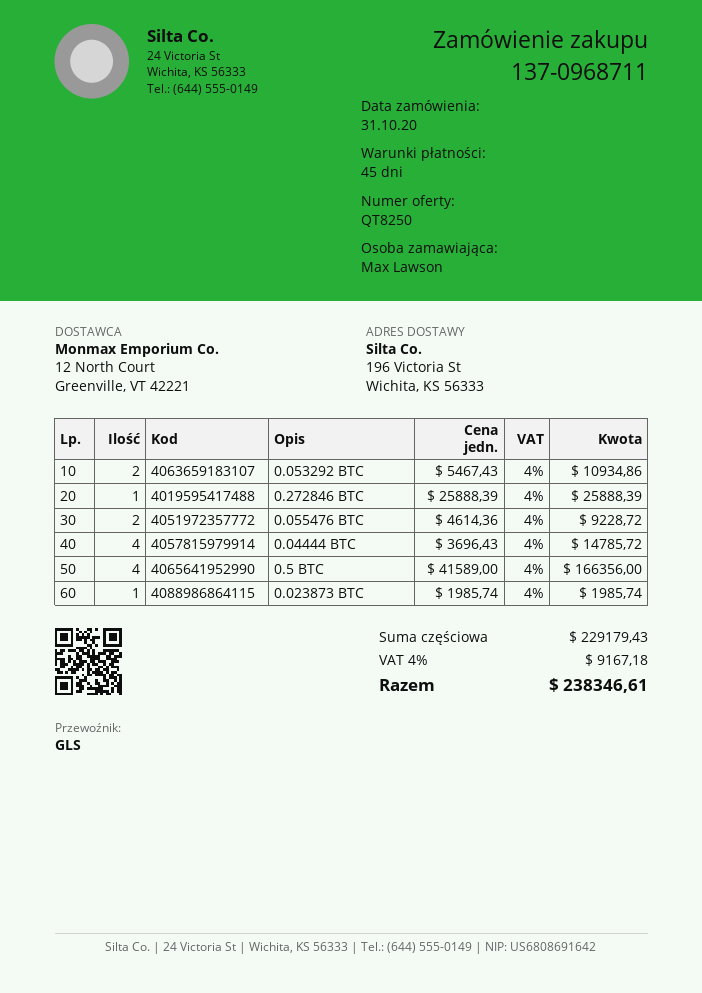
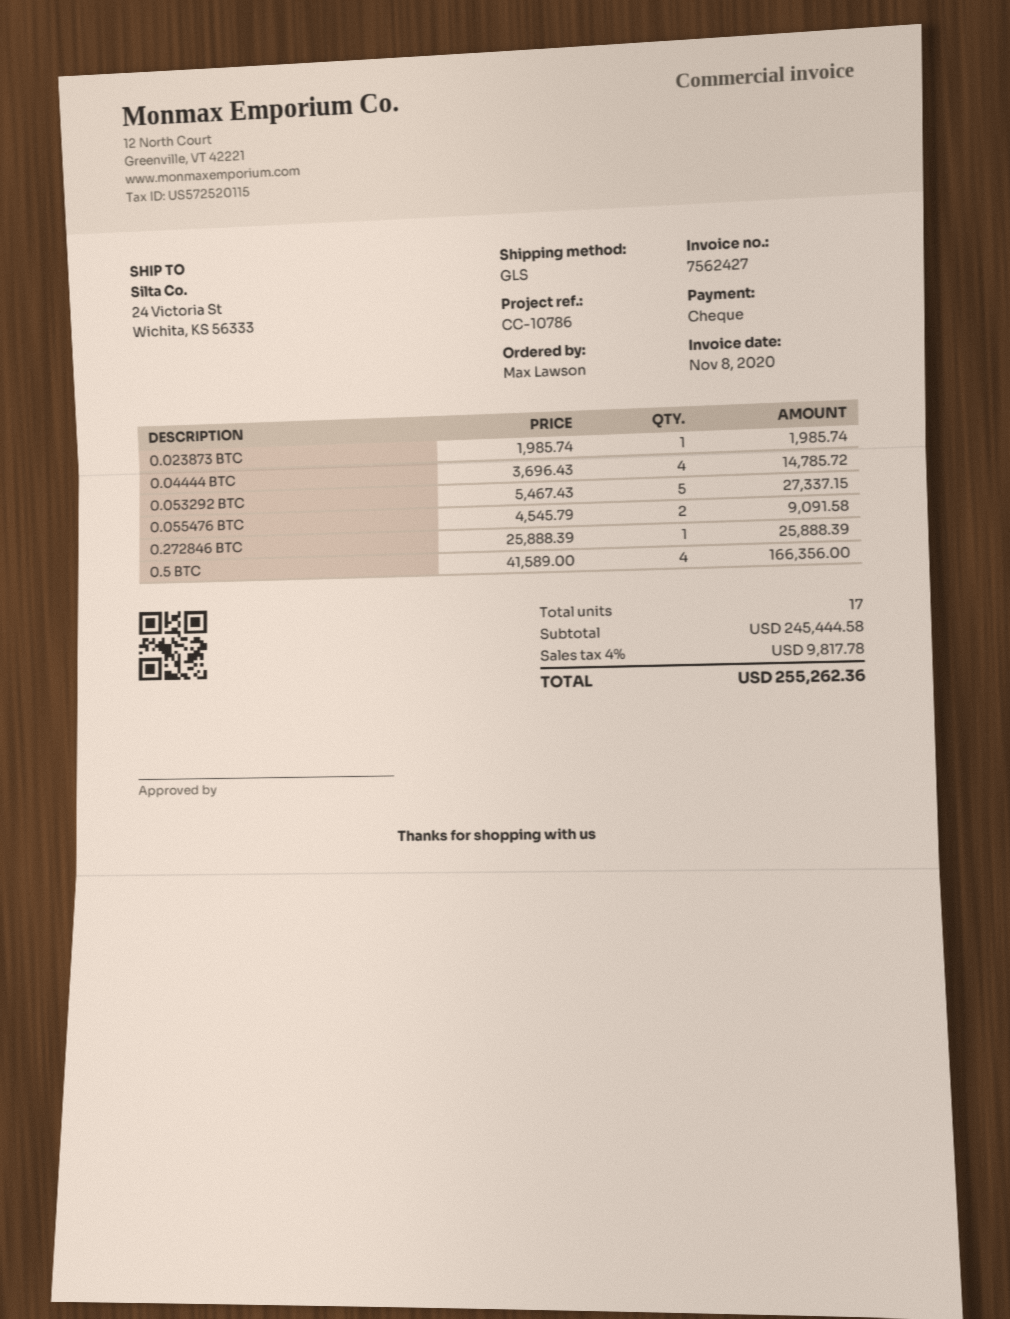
ship to: 196 Victoria St, Wichita, KS 56333 -> 24 Victoria St, Wichita, KS 56333
0.053292 BTC: 2 x 5467.43 = 10934.86 -> 5 x 5467.43 = 27337.15
0.055476 BTC: 2 x 4614.36 = 9228.72 -> 2 x 4545.79 = 9091.58
subtotal: 229179.43 -> 245444.58
tax: 4% = 9167.18 -> 4% = 9817.78
total: 238346.61 -> 255262.36

